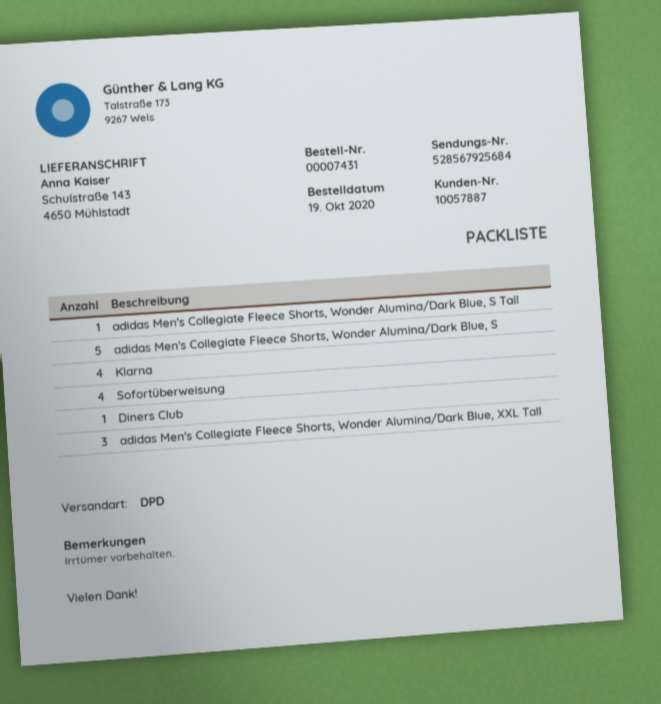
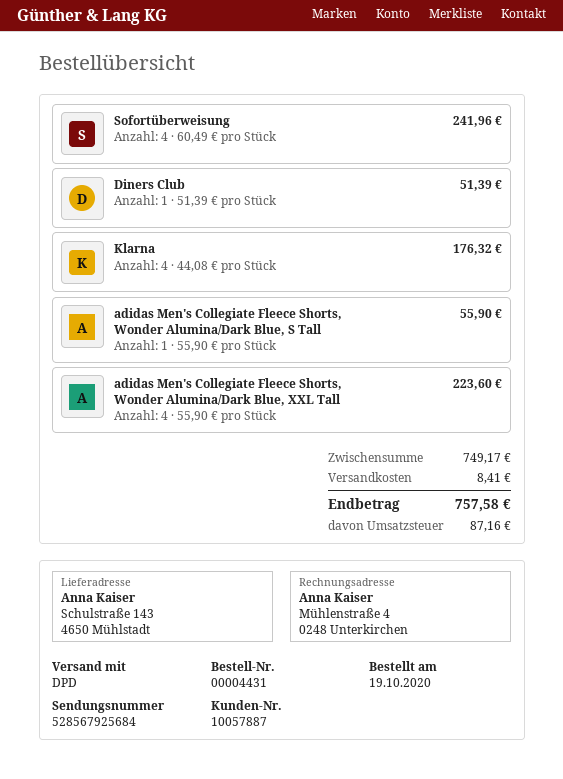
order number: 00007431 -> 00004431
adidas Men's Collegiate Fleece Shorts, Wonder Alumina/Dark Blue, S: 5 -> none
adidas Men's Collegiate Fleece Shorts, Wonder Alumina/Dark Blue, XXL Tall: 3 -> 4

